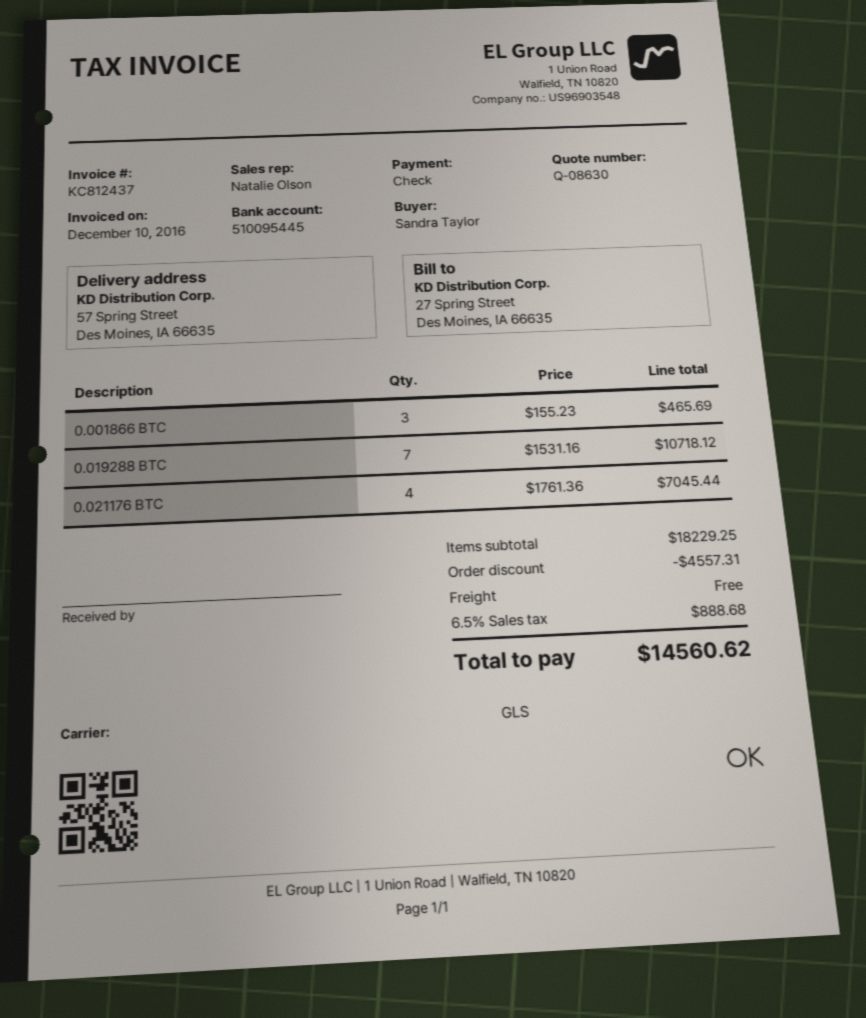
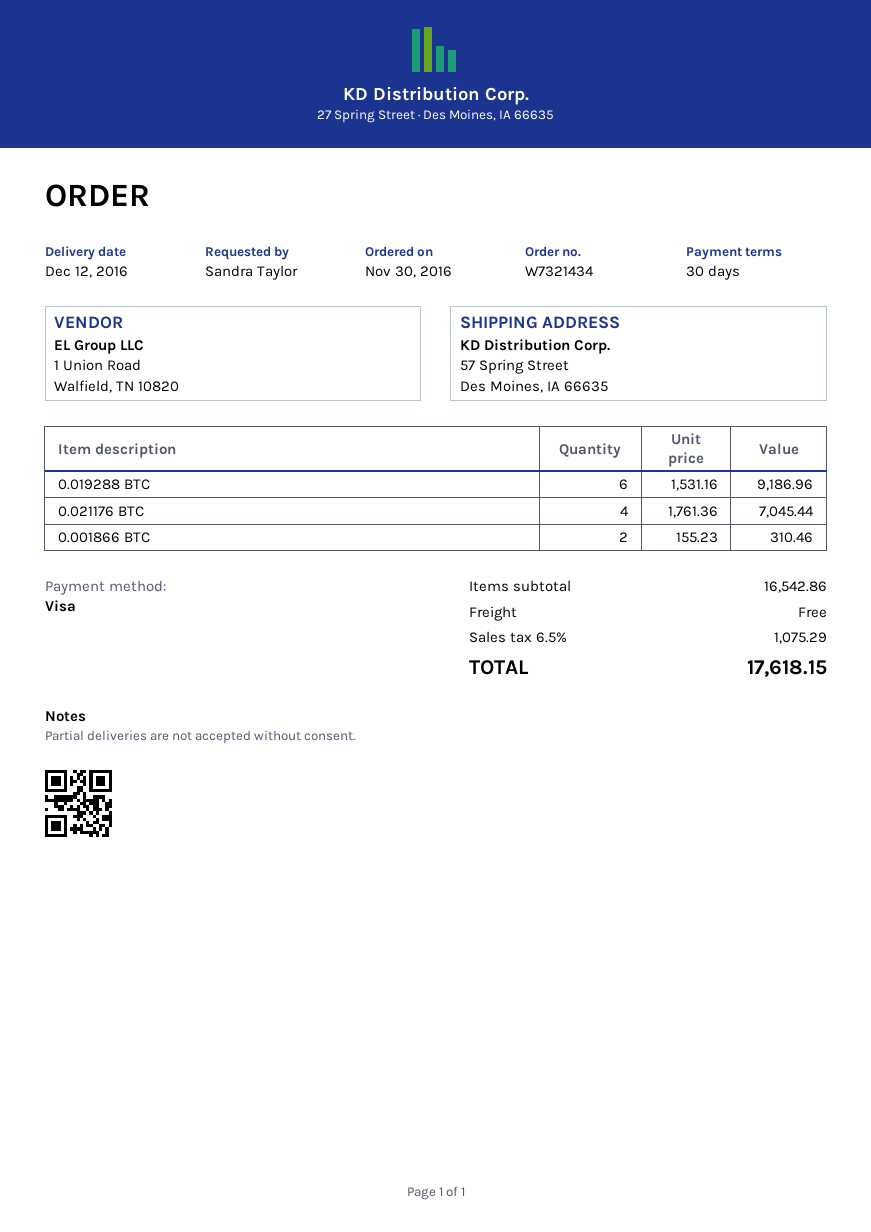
payment method: cheque -> Visa
0.001866 BTC: 3 x 155.23 = 465.69 -> 2 x 155.23 = 310.46
0.019288 BTC: 7 x 1531.16 = 10718.12 -> 6 x 1531.16 = 9186.96
subtotal: 18229.25 -> 16542.86
discount: 4557.31 -> none
tax: 6.5% = 888.68 -> 6.5% = 1075.29
total: 14560.62 -> 17618.15

